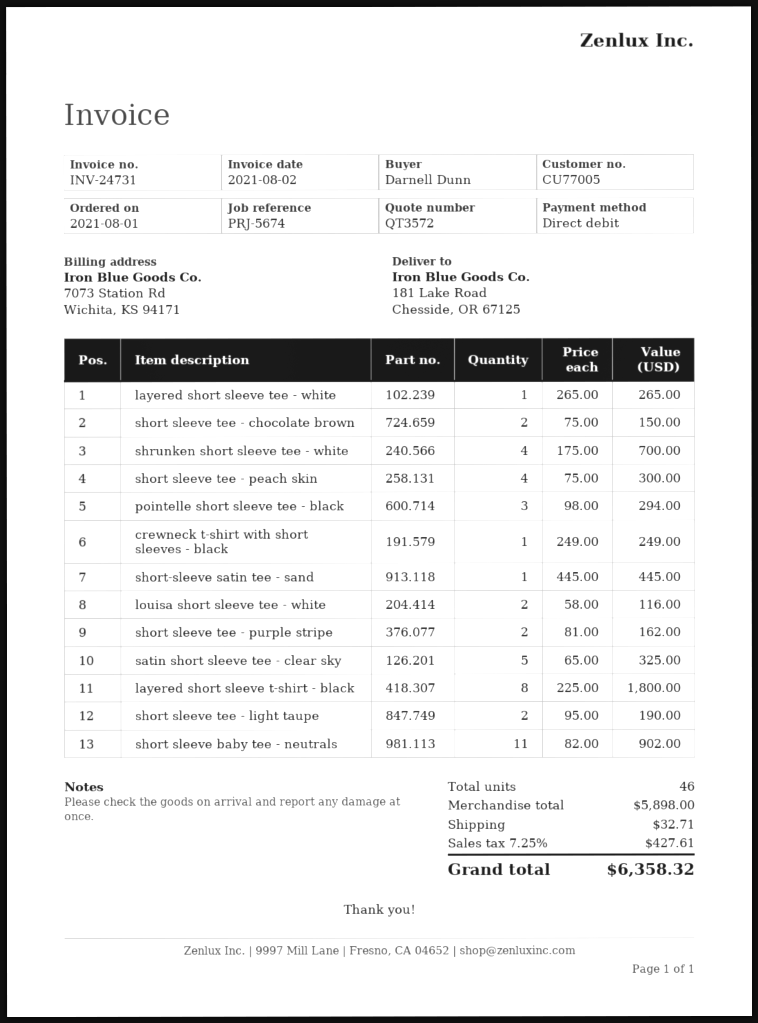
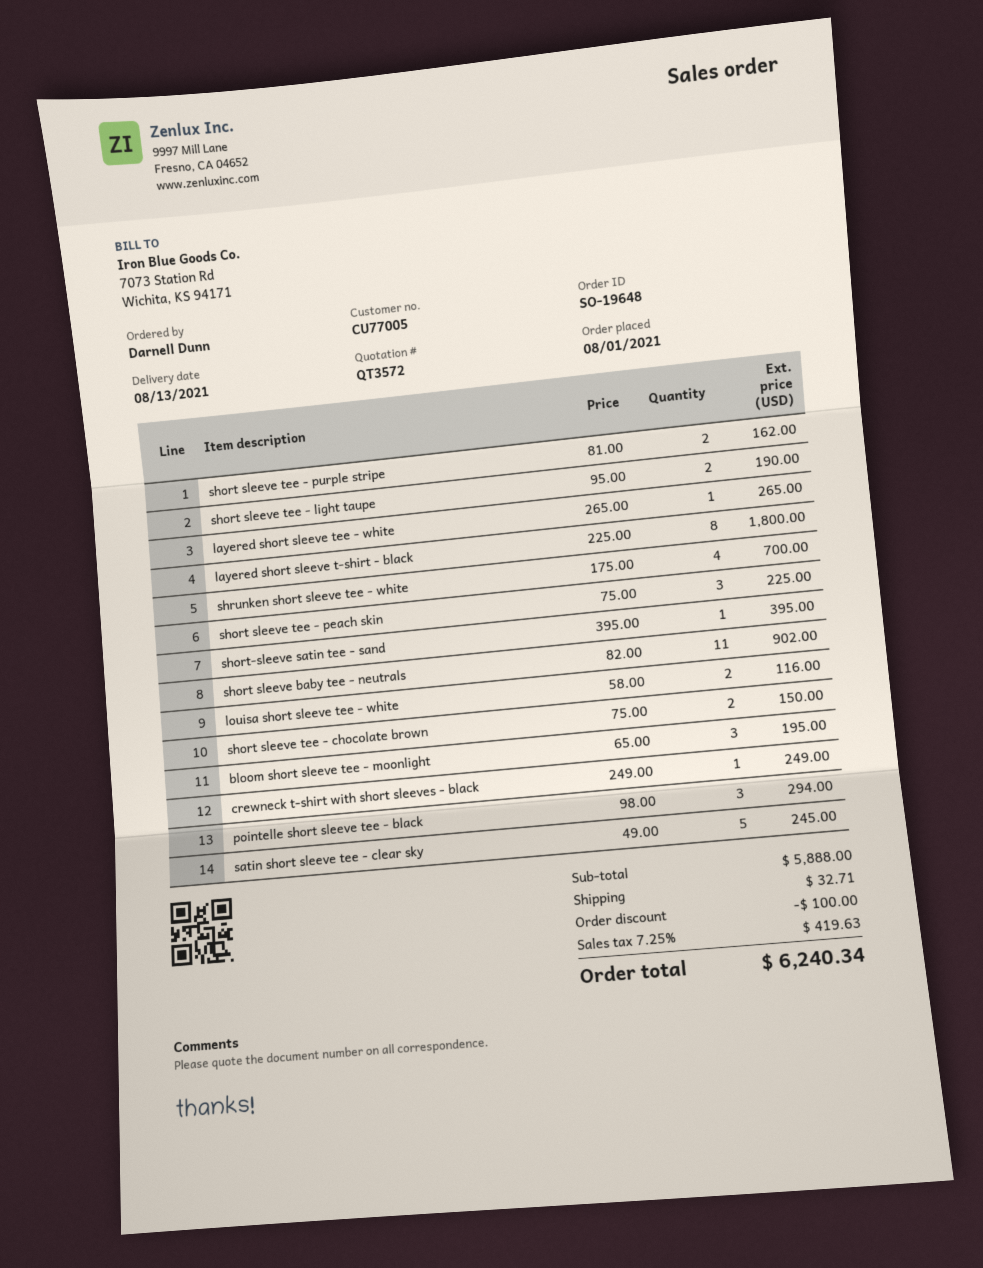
short sleeve tee - peach skin: 4 x 75.00 = 300.00 -> 3 x 75.00 = 225.00
short-sleeve satin tee - sand: 1 x 445.00 = 445.00 -> 1 x 395.00 = 395.00
satin short sleeve tee - clear sky: 5 x 65.00 = 325.00 -> 5 x 49.00 = 245.00
bloom short sleeve tee - moonlight: none -> 3 x 65.00 = 195.00
subtotal: 5898.00 -> 5888.00
discount: none -> 100.00
tax: 7.25% = 427.61 -> 7.25% = 419.63
total: 6358.32 -> 6240.34

